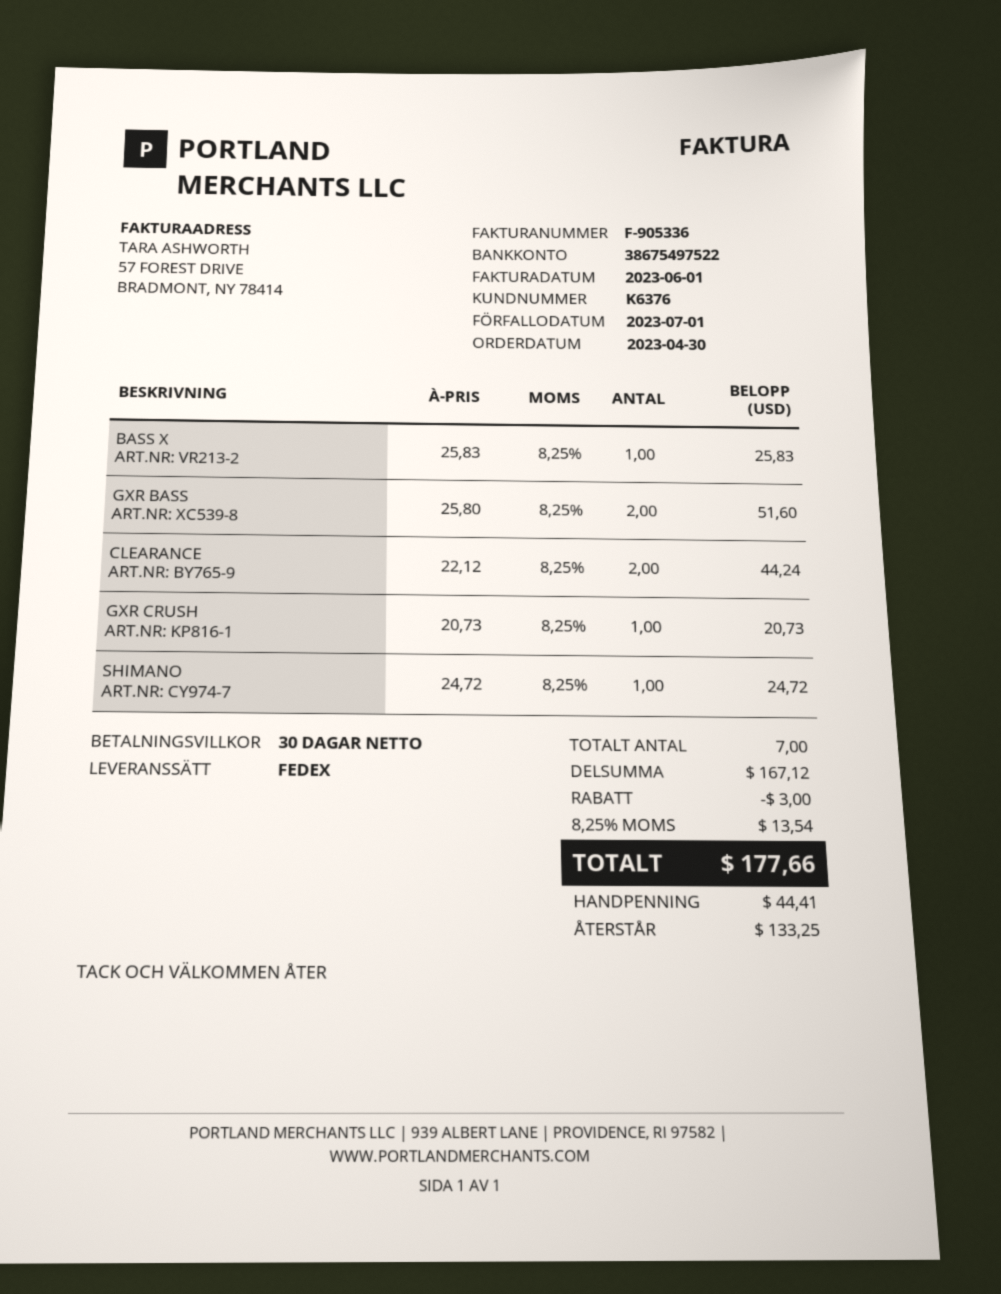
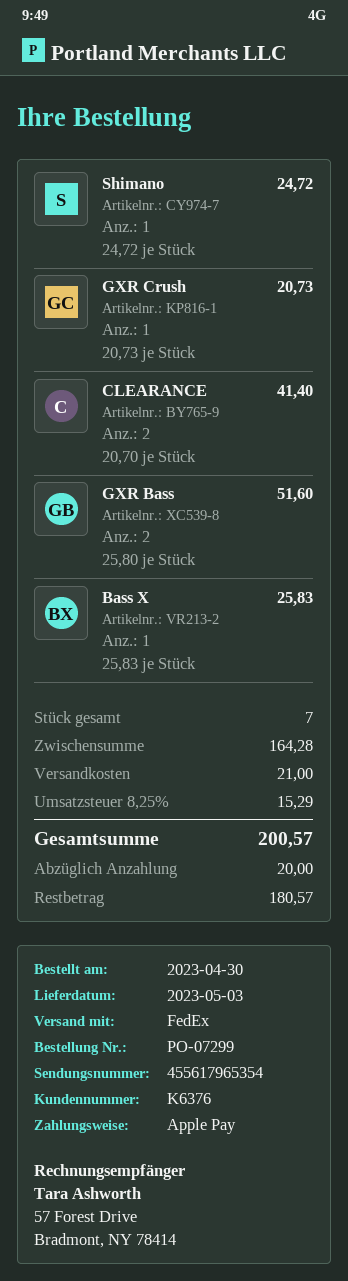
CLEARANCE: 2 x 22.12 = 44.24 -> 2 x 20.70 = 41.40
subtotal: 167.12 -> 164.28
discount: 3.00 -> none
shipping: none -> 21.00
tax: 8.25% = 13.54 -> 8.25% = 15.29
total: 177.66 -> 200.57
deposit: 44.41 -> 20.00
balance: 133.25 -> 180.57

